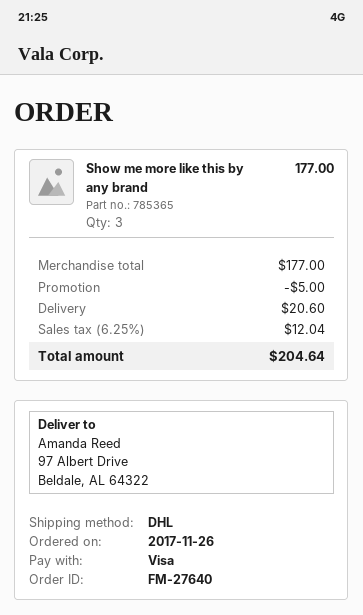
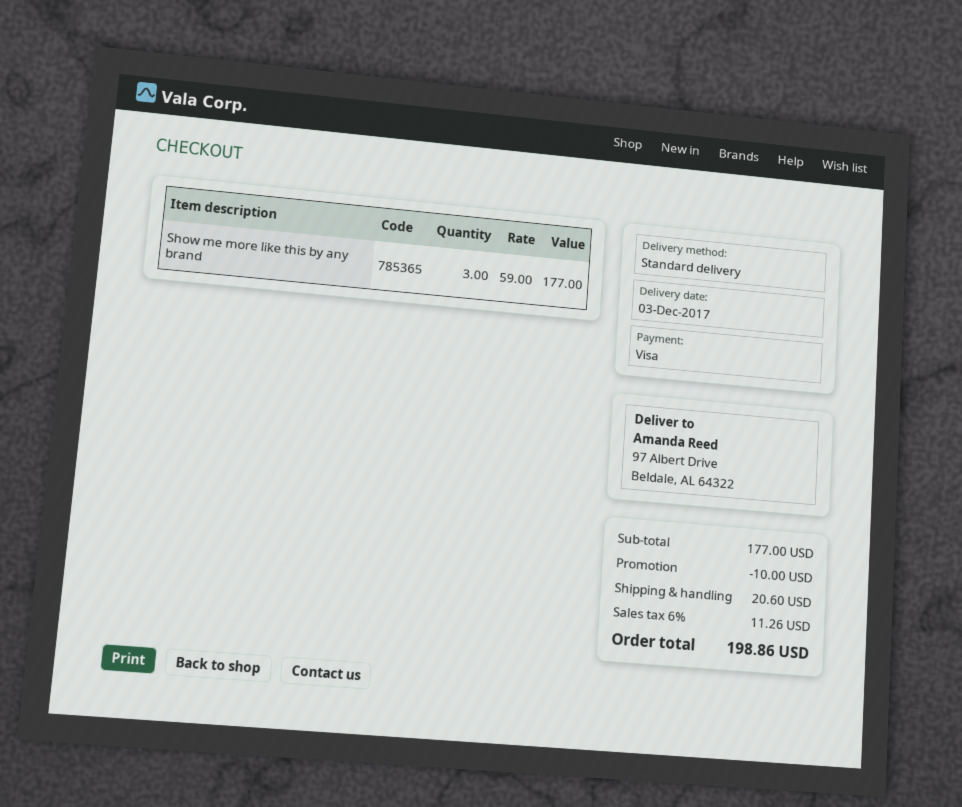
shipping method: DHL -> standard
discount: 5.00 -> 10.00
tax: 6.25% = 12.04 -> 6% = 11.26
total: 204.64 -> 198.86

